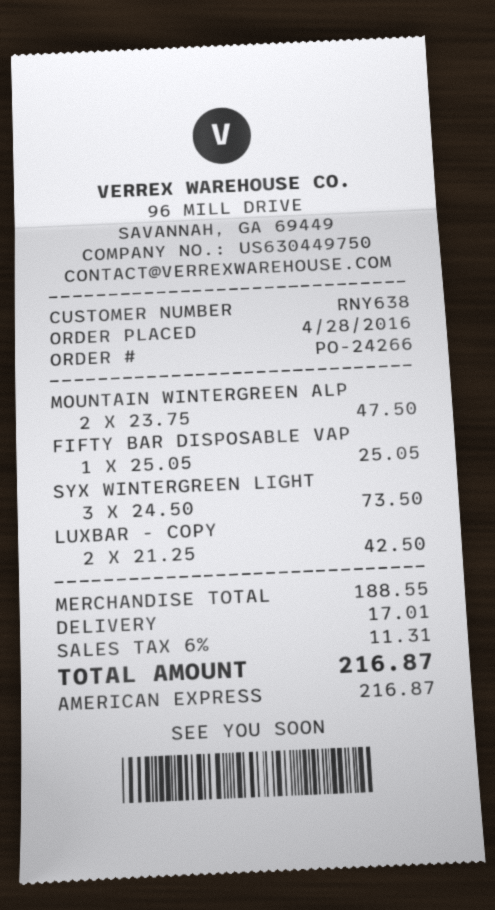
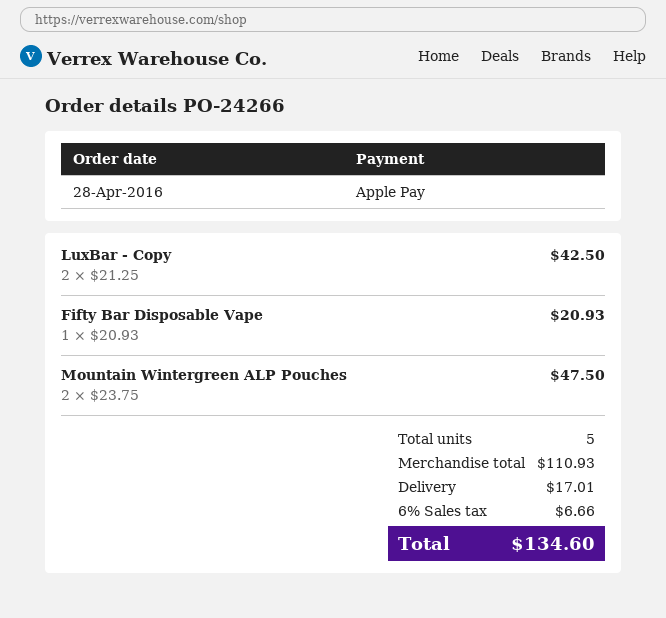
payment method: American Express -> Apple Pay
FIFTY BAR DISPOSABLE VAP: 1 x 25.05 = 25.05 -> 1 x 20.93 = 20.93
SYX WINTERGREEN LIGHT: 3 x 24.50 = 73.50 -> none
subtotal: 188.55 -> 110.93
tax: 6% = 11.31 -> 6% = 6.66
total: 216.87 -> 134.60

